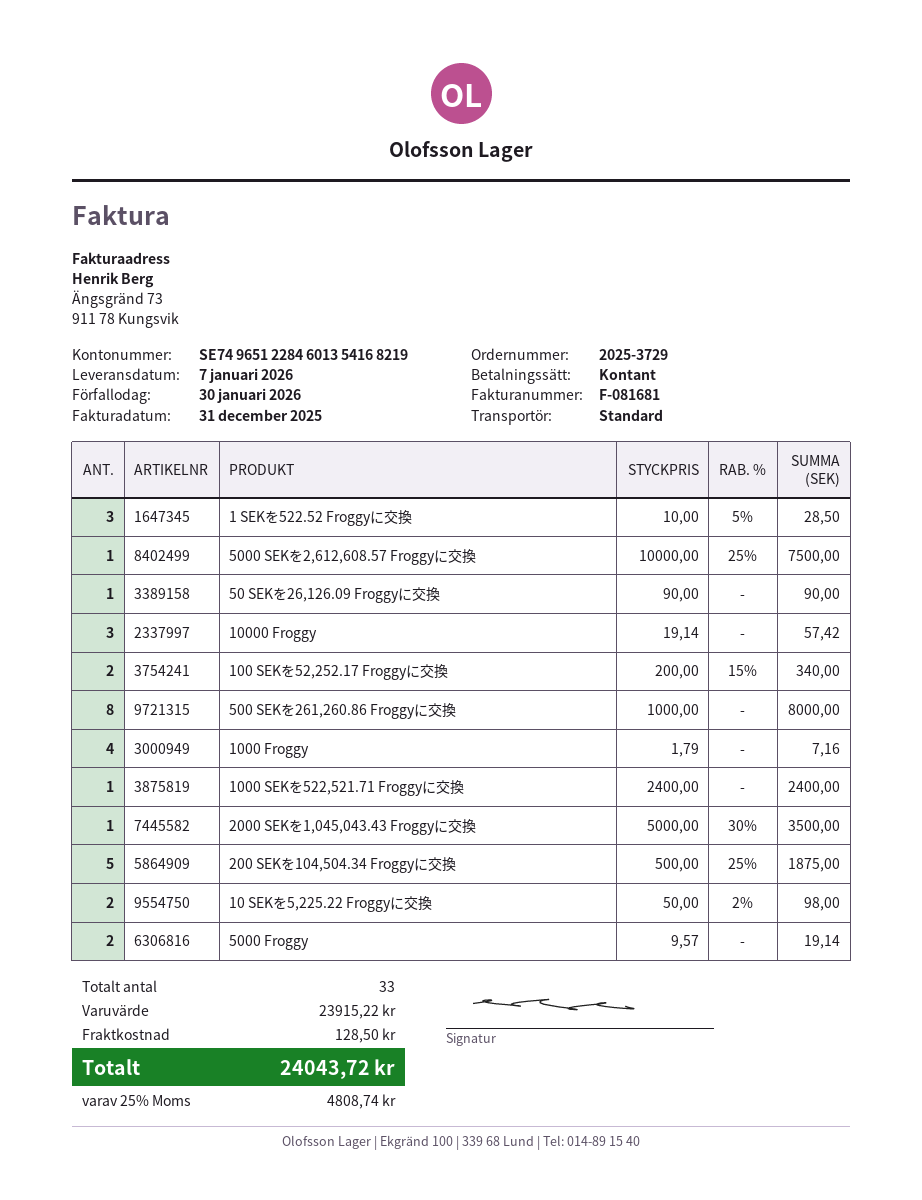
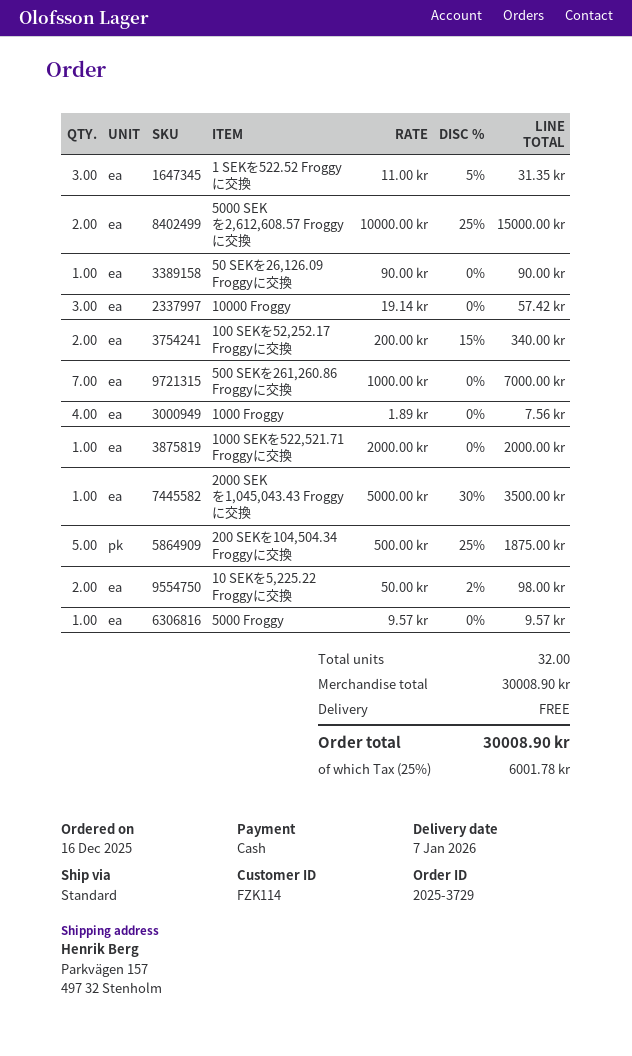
1 SEKを522.52 Froggyに交換: 3 x 10.00 - 5% = 28.50 -> 3 x 11.00 - 5% = 31.35
5000 SEKを2,612,608.57 Froggyに交換: 1 x 10000.00 - 25% = 7500.00 -> 2 x 10000.00 - 25% = 15000.00
500 SEKを261,260.86 Froggyに交換: 8 x 1000.00 = 8000.00 -> 7 x 1000.00 = 7000.00
1000 Froggy: 4 x 1.79 = 7.16 -> 4 x 1.89 = 7.56
1000 SEKを522,521.71 Froggyに交換: 1 x 2400.00 = 2400.00 -> 1 x 2000.00 = 2000.00
5000 Froggy: 2 x 9.57 = 19.14 -> 1 x 9.57 = 9.57
total quantity: 33 -> 32
subtotal: 23915.22 -> 30008.90
shipping: 128.50 -> 0.00
tax: 25% = 4808.74 -> 25% = 6001.78
total: 24043.72 -> 30008.90

